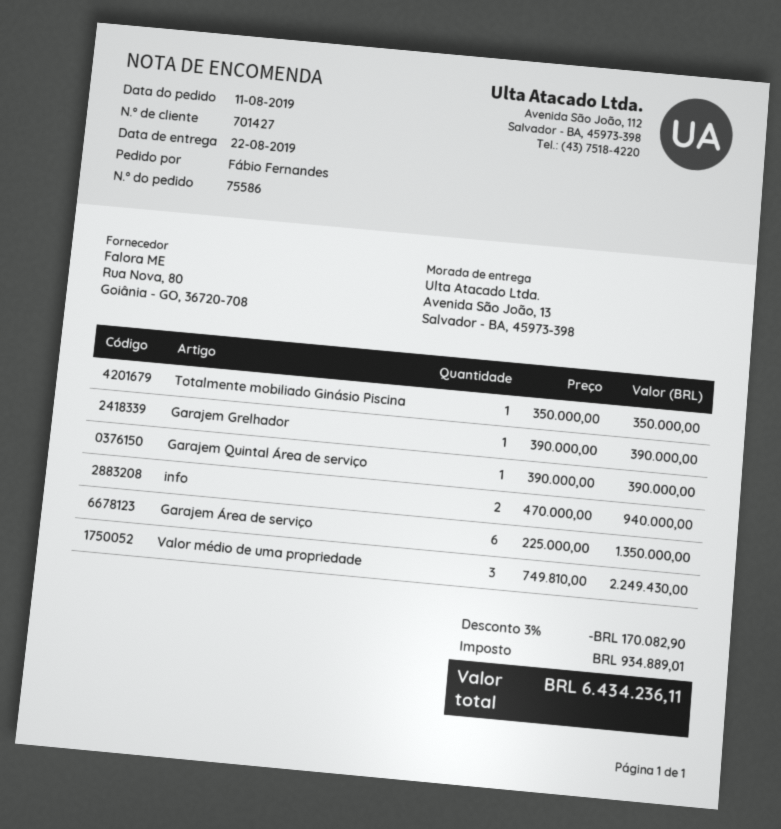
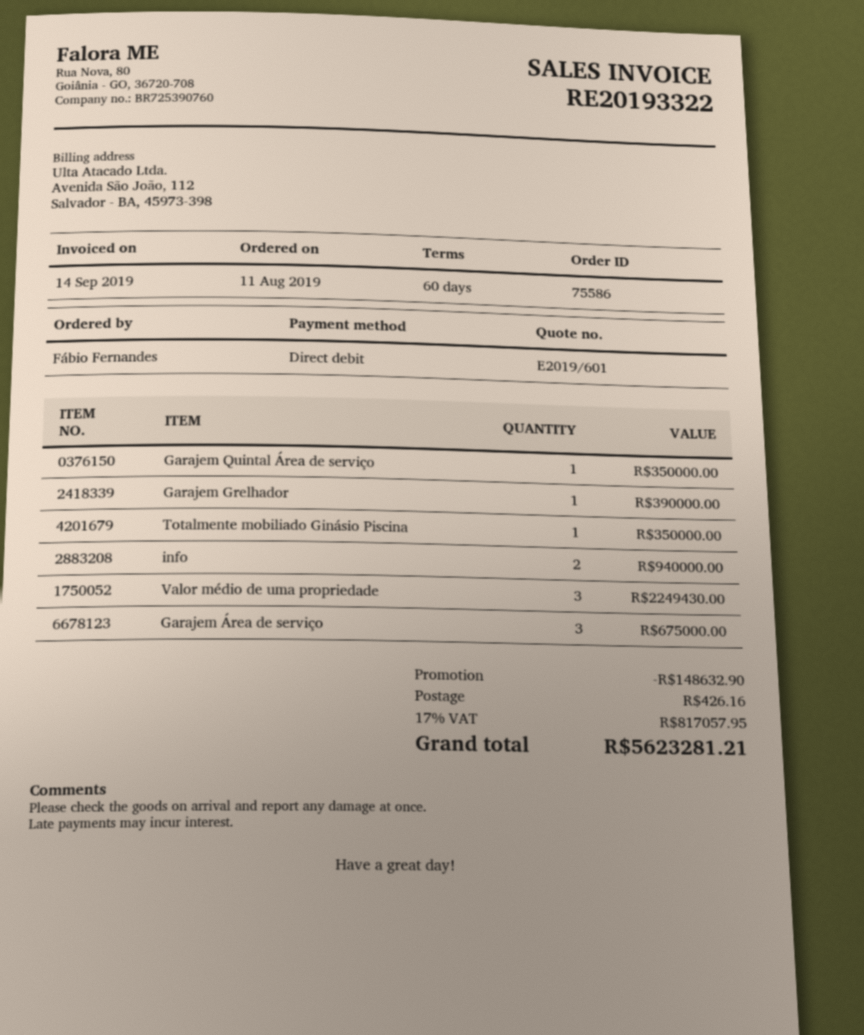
Garajem Quintal Área de serviço: 1 for 390000.00 -> 1 for 350000.00
Garajem Área de serviço: 6 for 1350000.00 -> 3 for 675000.00
discount: 170082.90 -> 148632.90
shipping: none -> 426.16
tax: 934889.01 -> 817057.95
total: 6434236.11 -> 5623281.21

